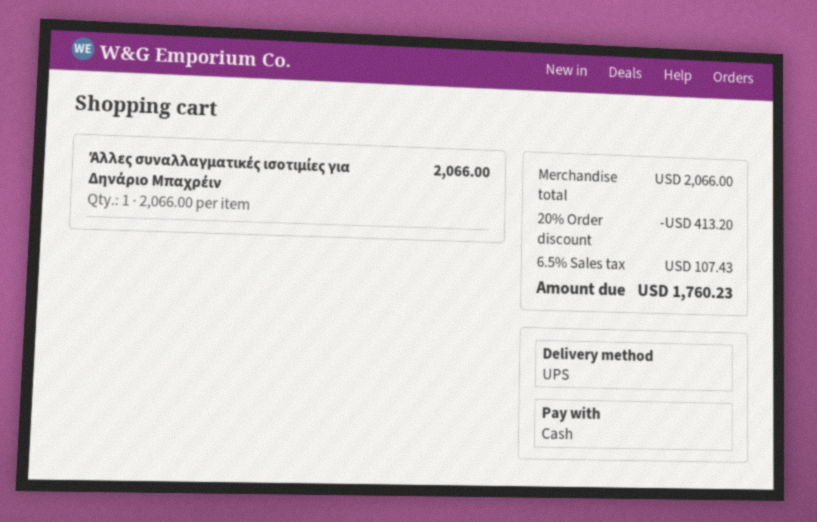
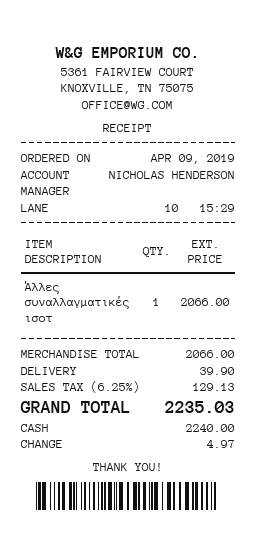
discount: 20% = 413.20 -> none
shipping: none -> 39.90
tax: 6.5% = 107.43 -> 6.25% = 129.13
total: 1760.23 -> 2235.03

